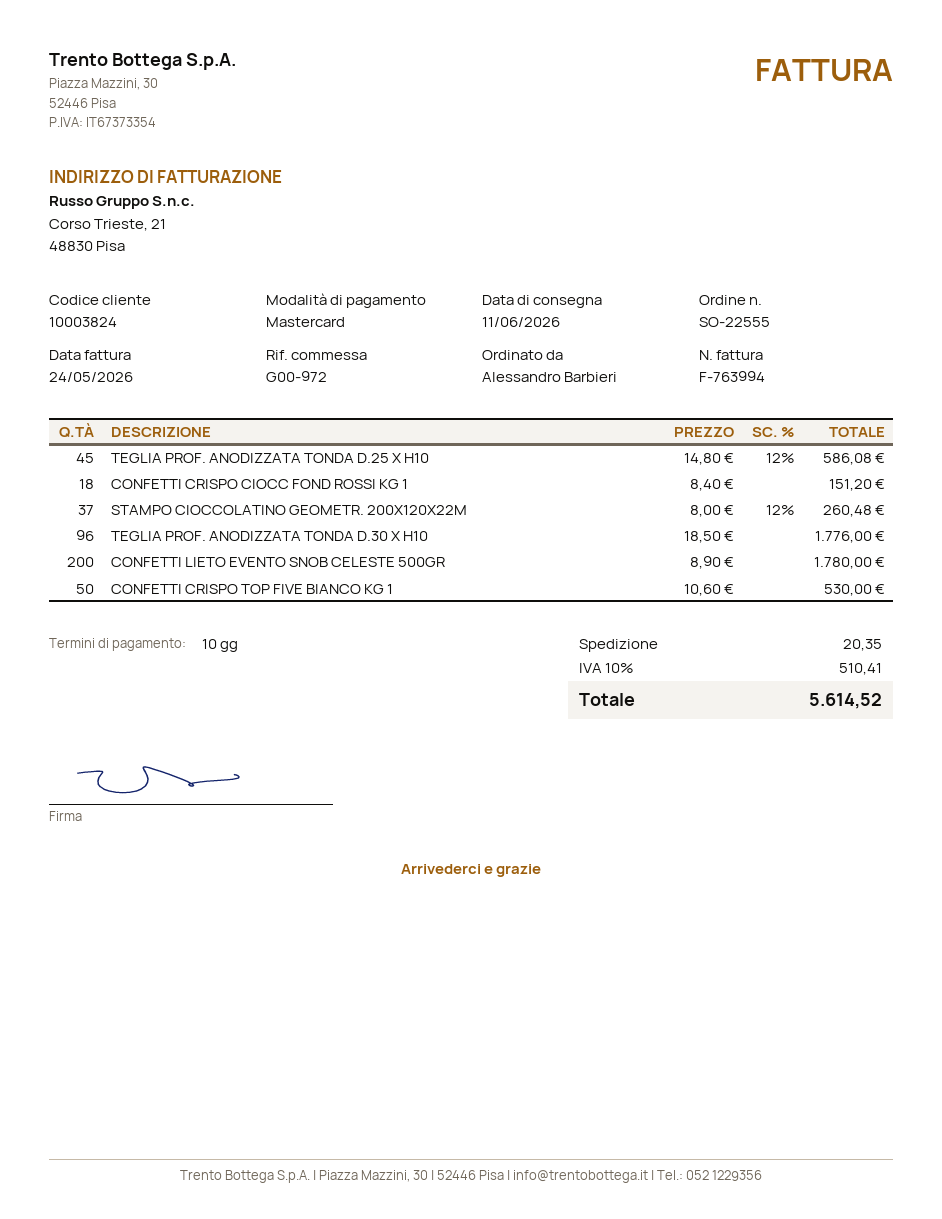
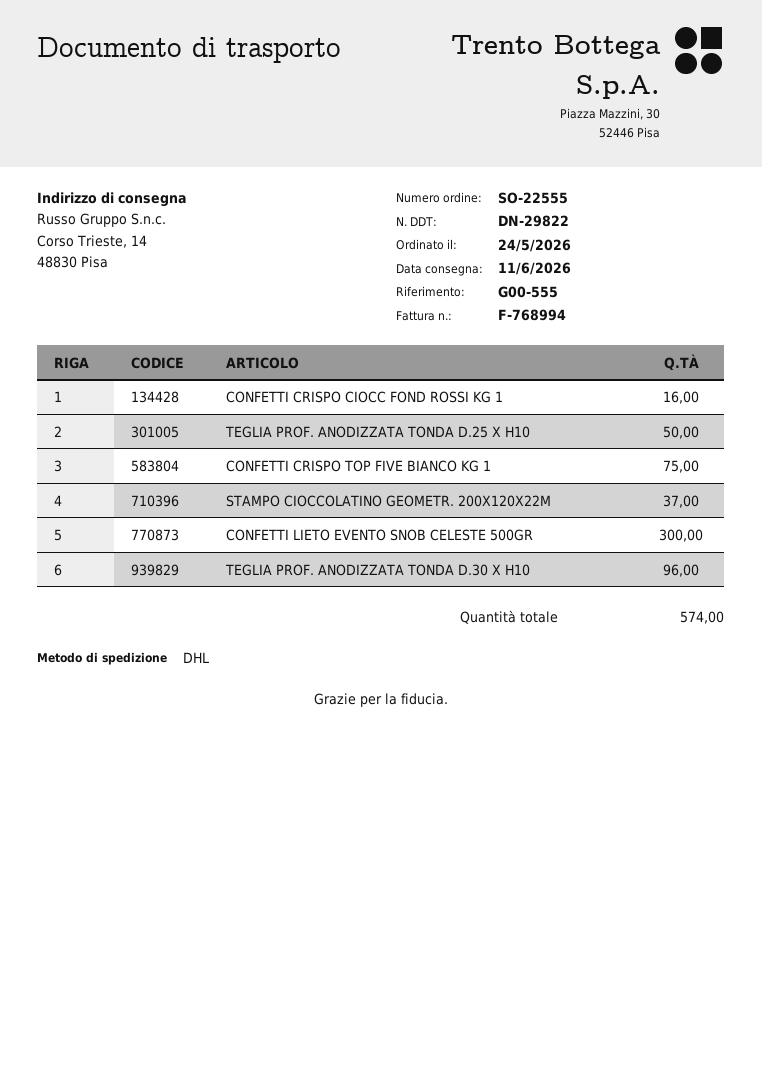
invoice number: F-763994 -> F-768994
reference: G00-972 -> G00-555
TEGLIA PROF. ANODIZZATA TONDA D.25 X H10: 45 -> 50
CONFETTI CRISPO CIOCC FOND ROSSI KG 1: 18 -> 16
CONFETTI LIETO EVENTO SNOB CELESTE 500GR: 200 -> 300
CONFETTI CRISPO TOP FIVE BIANCO KG 1: 50 -> 75

